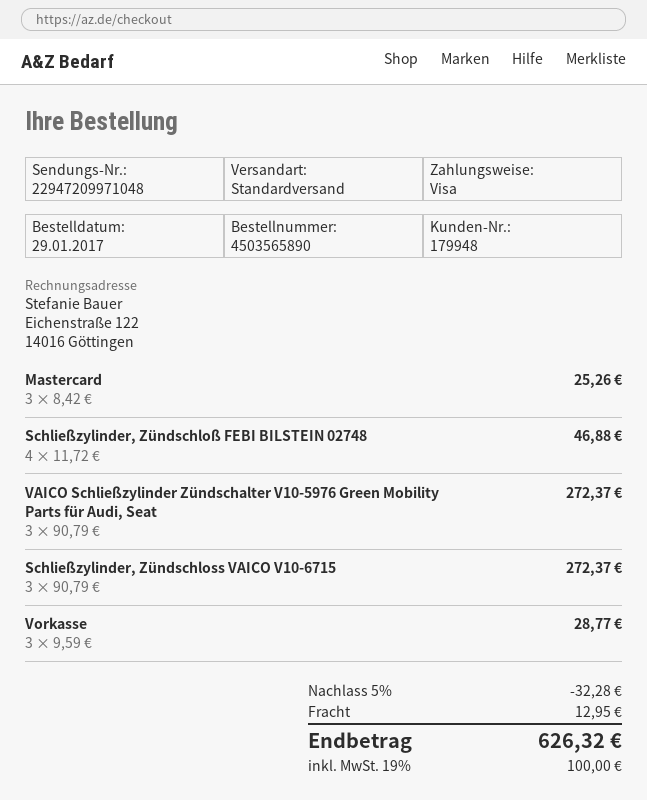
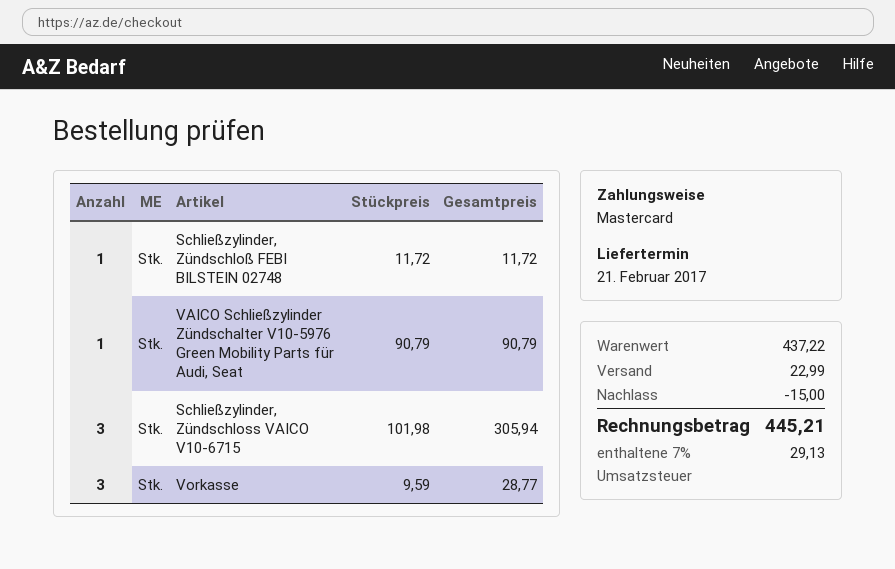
payment method: Visa -> Mastercard
Mastercard: 3 x 8.42 = 25.26 -> none
Schließzylinder, Zündschloß FEBI BILSTEIN 02748: 4 x 11.72 = 46.88 -> 1 x 11.72 = 11.72
VAICO Schließzylinder Zündschalter V10-5976 Green Mobility Parts für Audi, Seat: 3 x 90.79 = 272.37 -> 1 x 90.79 = 90.79
Schließzylinder, Zündschloss VAICO V10-6715: 3 x 90.79 = 272.37 -> 3 x 101.98 = 305.94
discount: 32.28 -> 15.00
shipping: 12.95 -> 22.99
tax: 19% = 100.00 -> 7% = 29.13
total: 626.32 -> 445.21

